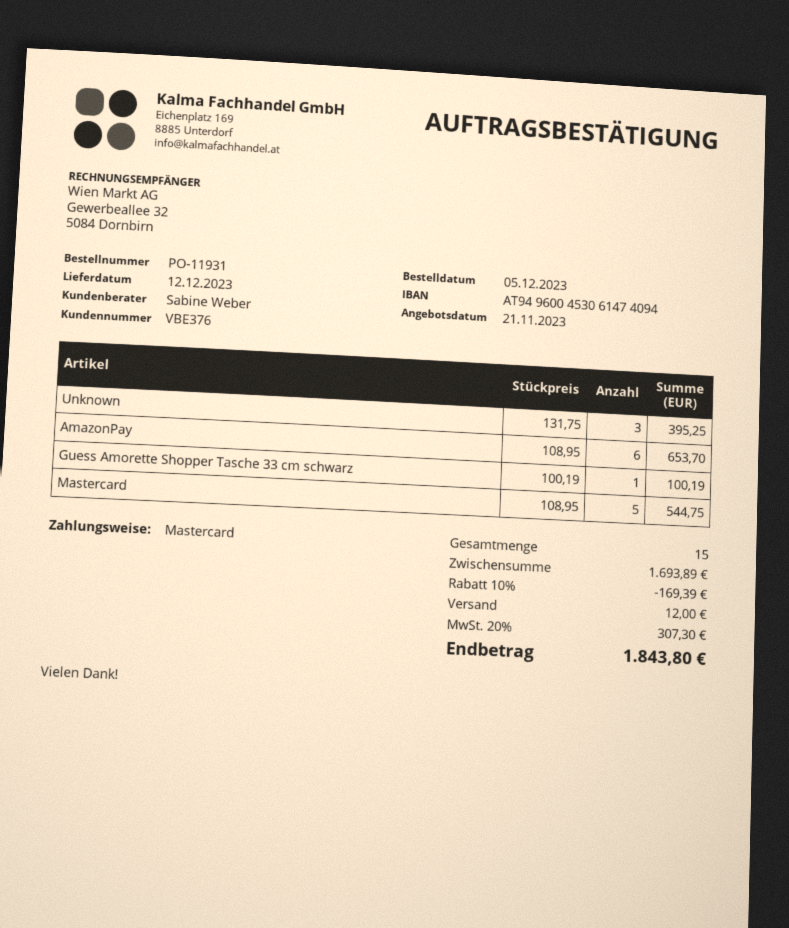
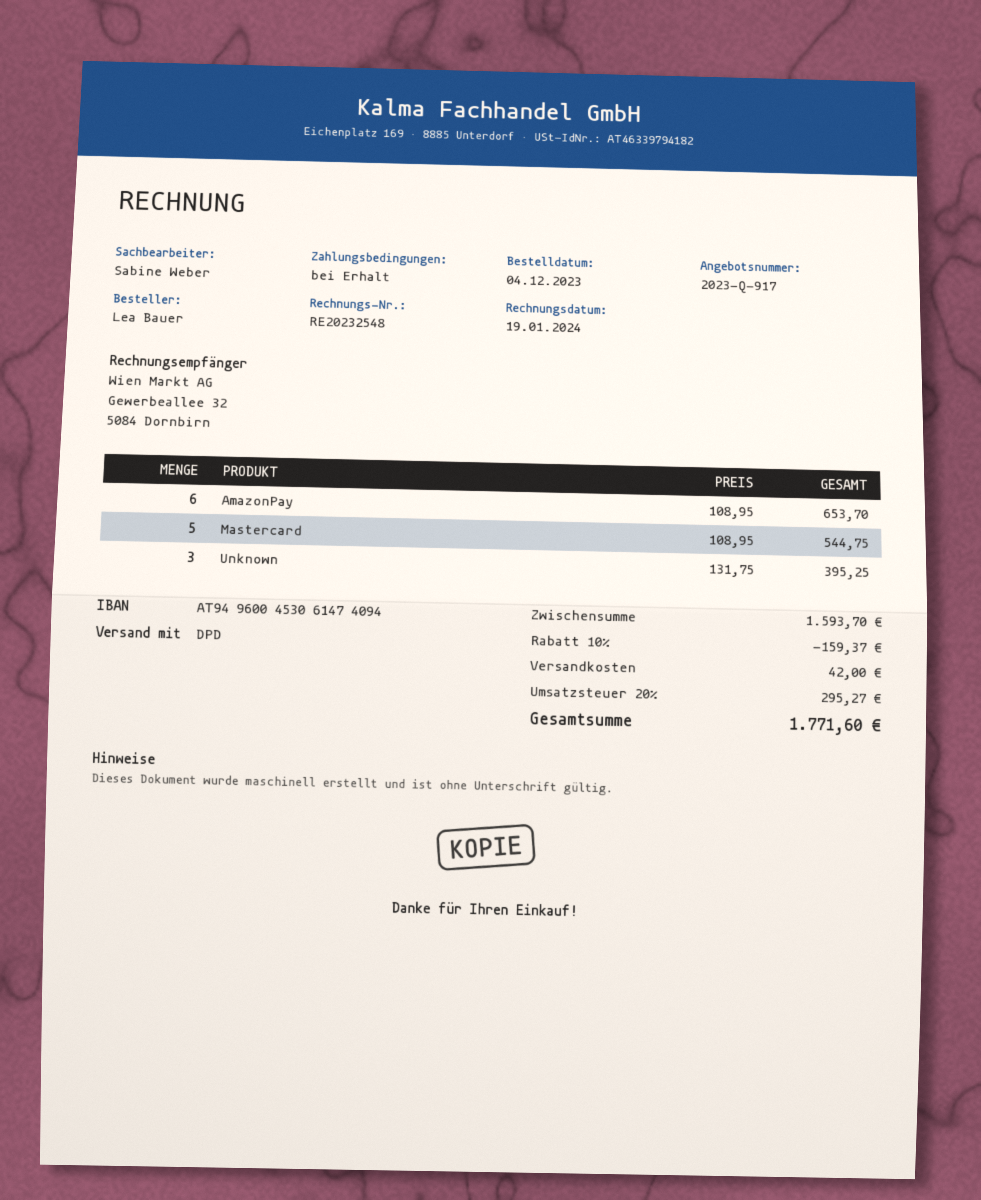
order date: 2023-12-05 -> 2023-12-04
Guess Amorette Shopper Tasche 33 cm schwarz: 1 x 100.19 = 100.19 -> none
subtotal: 1693.89 -> 1593.70
discount: 10% = 169.39 -> 10% = 159.37
shipping: 12.00 -> 42.00
tax: 20% = 307.30 -> 20% = 295.27
total: 1843.80 -> 1771.60

